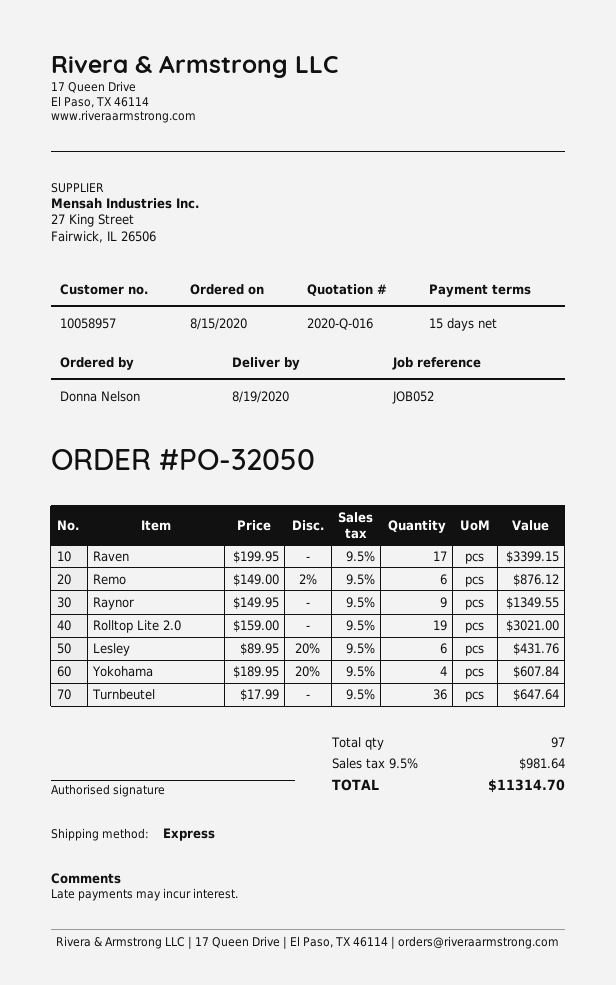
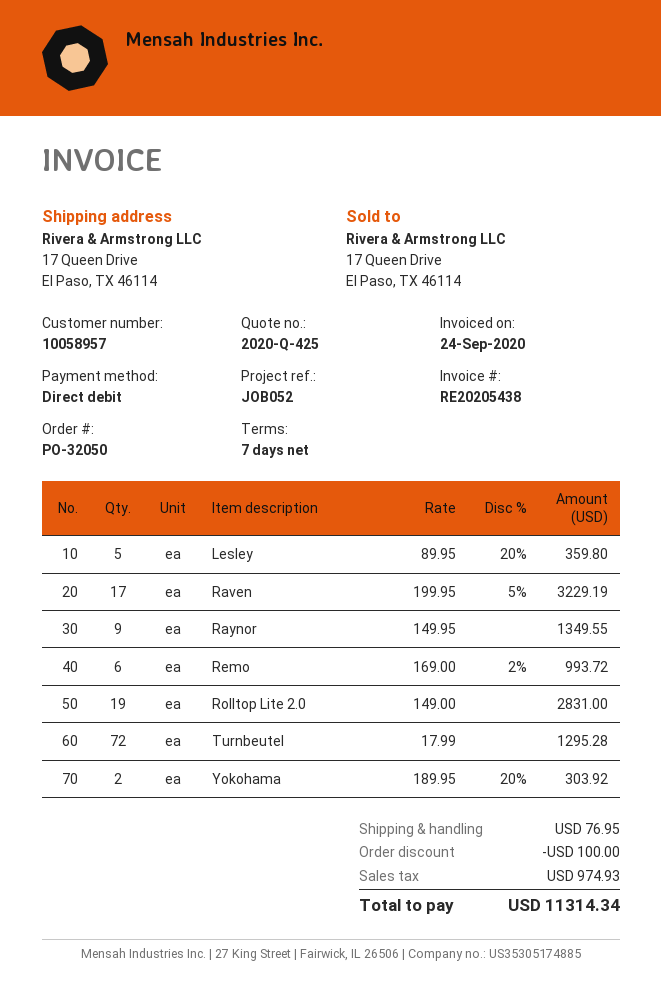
quote number: 2020-Q-016 -> 2020-Q-425
payment terms: 15 days -> 7 days
Raven: 17 x 199.95 = 3399.15 -> 17 x 199.95 - 5% = 3229.19
Remo: 6 x 149.00 - 2% = 876.12 -> 6 x 169.00 - 2% = 993.72
Rolltop Lite 2.0: 19 x 159.00 = 3021.00 -> 19 x 149.00 = 2831.00
Lesley: 6 x 89.95 - 20% = 431.76 -> 5 x 89.95 - 20% = 359.80
Yokohama: 4 x 189.95 - 20% = 607.84 -> 2 x 189.95 - 20% = 303.92
Turnbeutel: 36 x 17.99 = 647.64 -> 72 x 17.99 = 1295.28
discount: none -> 100.00
shipping: none -> 76.95
tax: 981.64 -> 974.93
total: 11314.70 -> 11314.34

